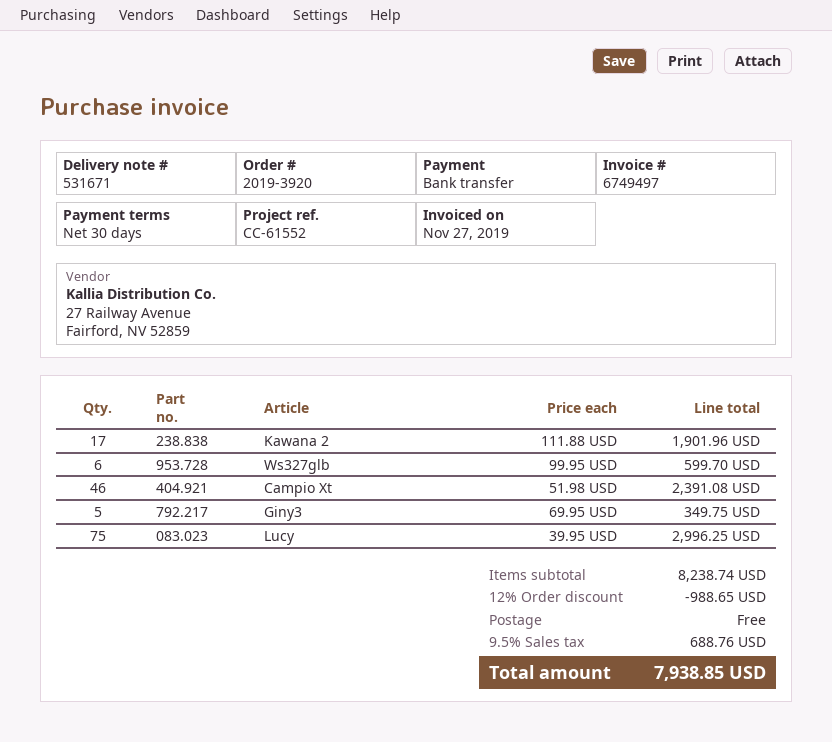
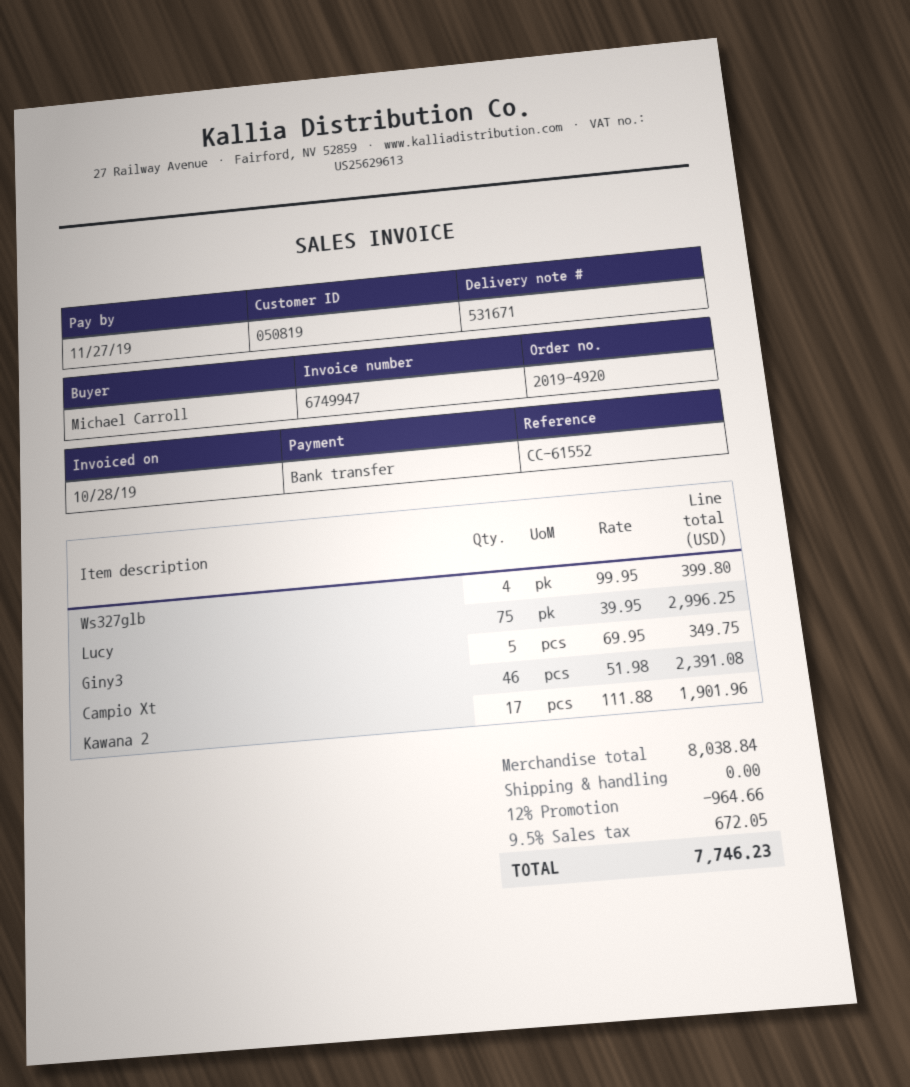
order number: 2019-3920 -> 2019-4920
invoice number: 6749497 -> 6749947
invoice date: 2019-11-27 -> 2019-10-28
Ws327glb: 6 x 99.95 = 599.70 -> 4 x 99.95 = 399.80
subtotal: 8238.74 -> 8038.84
discount: 12% = 988.65 -> 12% = 964.66
tax: 9.5% = 688.76 -> 9.5% = 672.05
total: 7938.85 -> 7746.23

